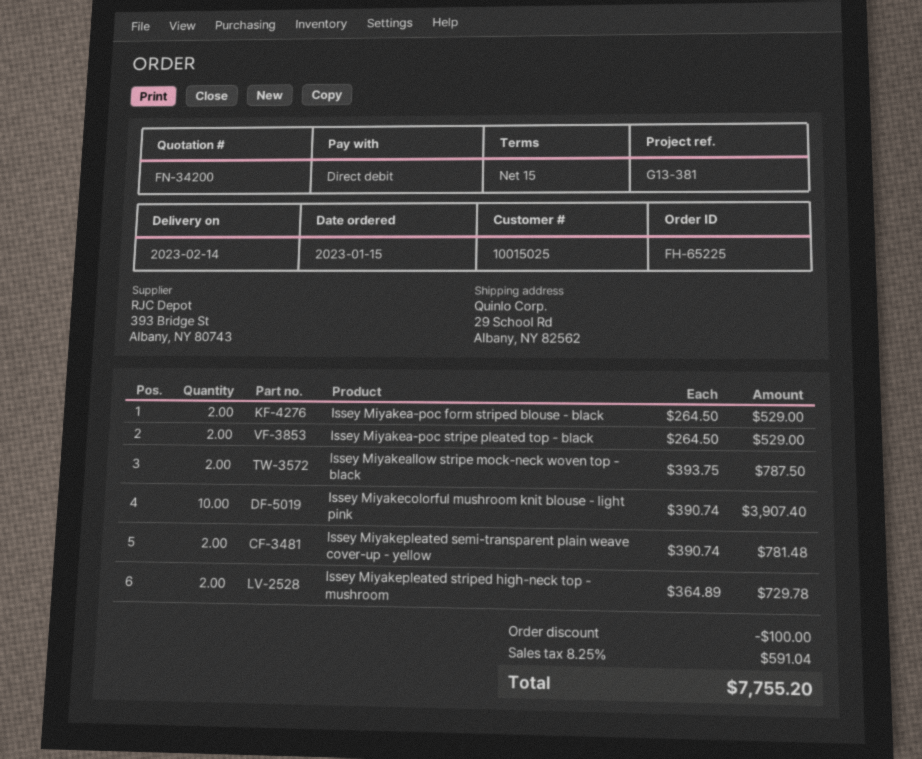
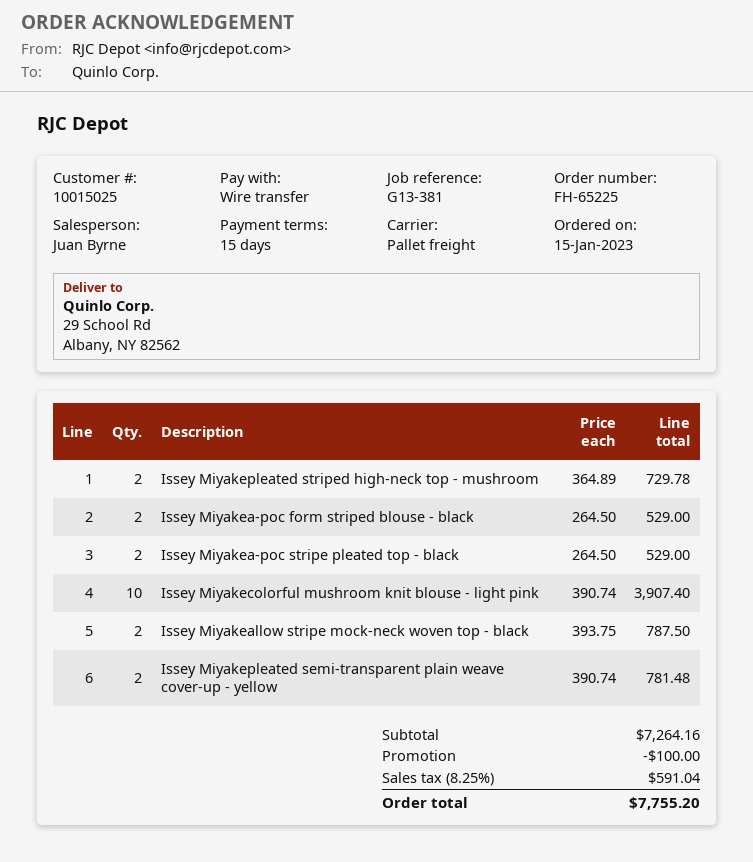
payment method: direct debit -> bank transfer

